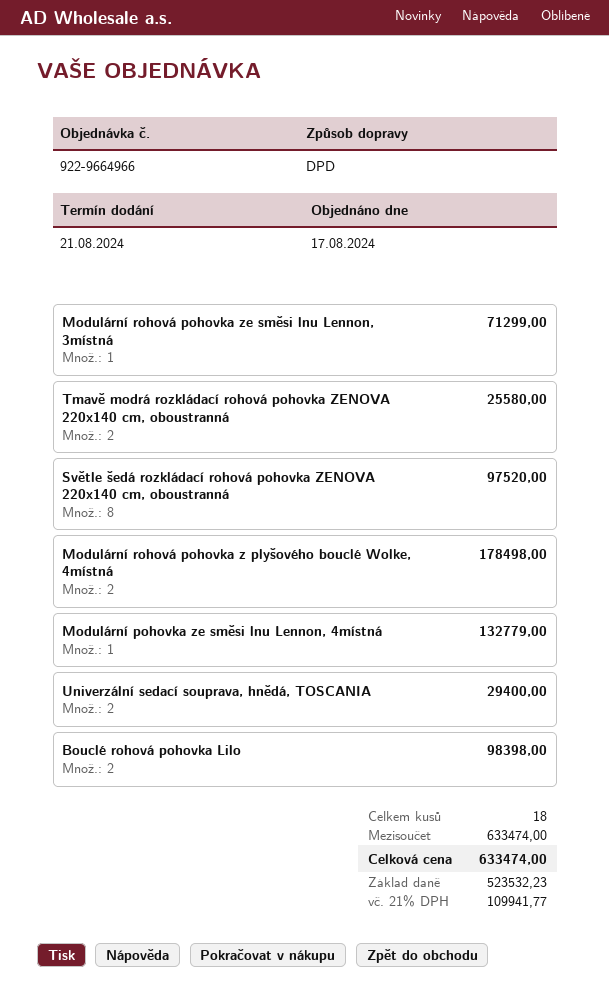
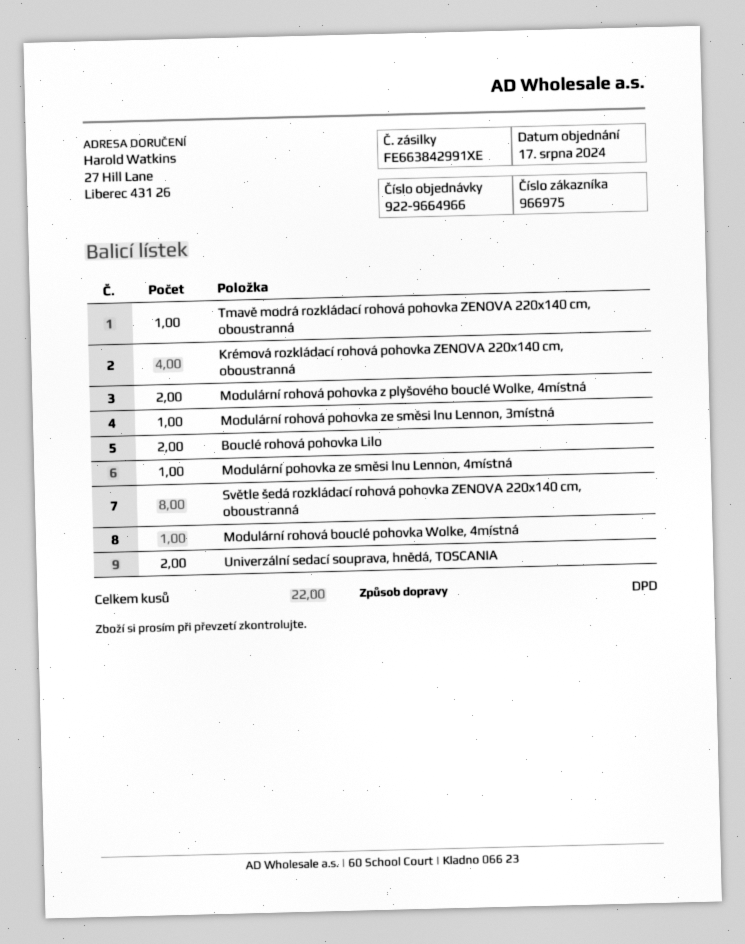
Tmavě modrá rozkládací rohová pohovka ZENOVA 220x140 cm, oboustranná: 2 -> 1
Krémová rozkládací rohová pohovka ZENOVA 220x140 cm, oboustranná: none -> 4
Modulární rohová bouclé pohovka Wolke, 4místná: none -> 1
total quantity: 18 -> 22

